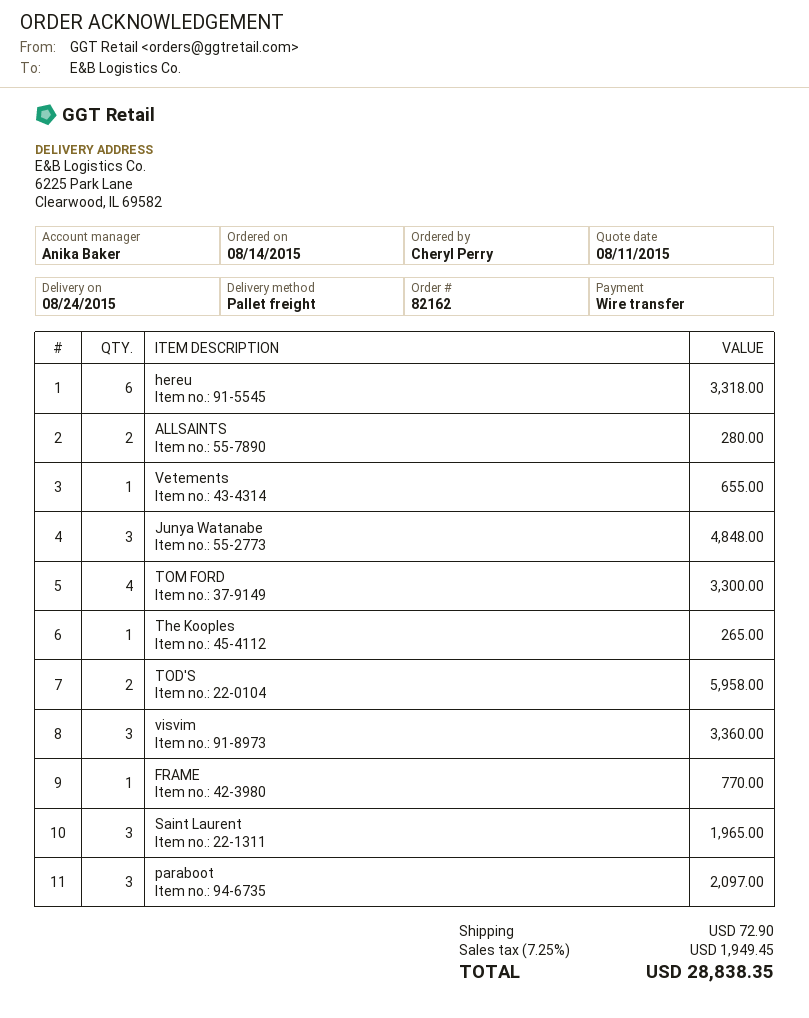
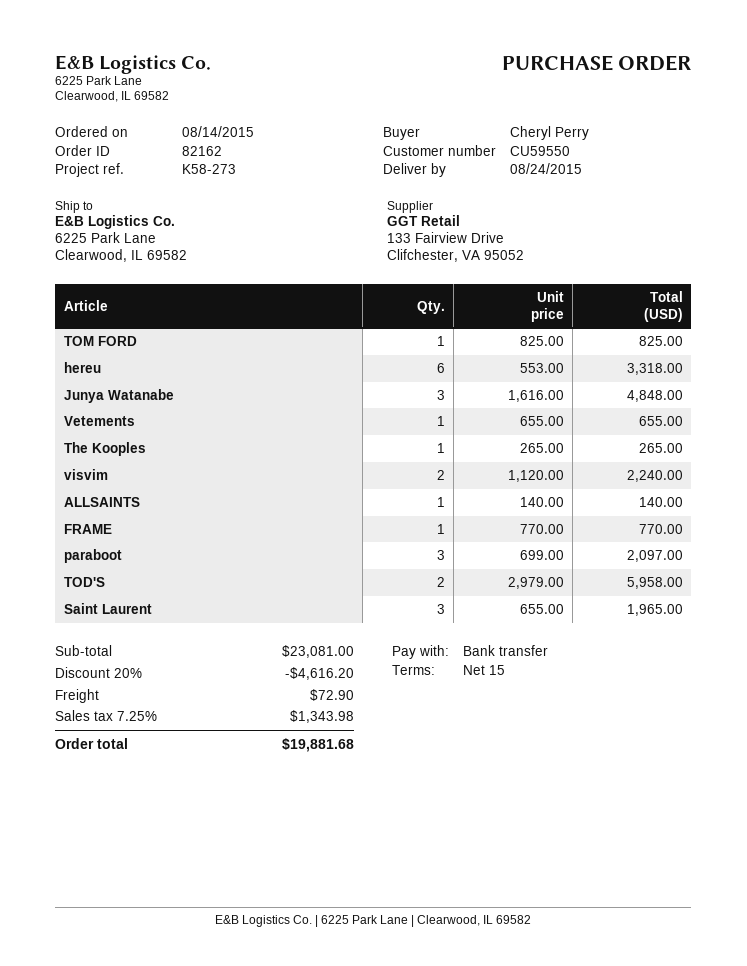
ALLSAINTS: 2 for 280.00 -> 1 for 140.00
TOM FORD: 4 for 3300.00 -> 1 for 825.00
visvim: 3 for 3360.00 -> 2 for 2240.00
discount: none -> 20% = 4616.20
tax: 7.25% = 1949.45 -> 7.25% = 1343.98
total: 28838.35 -> 19881.68

